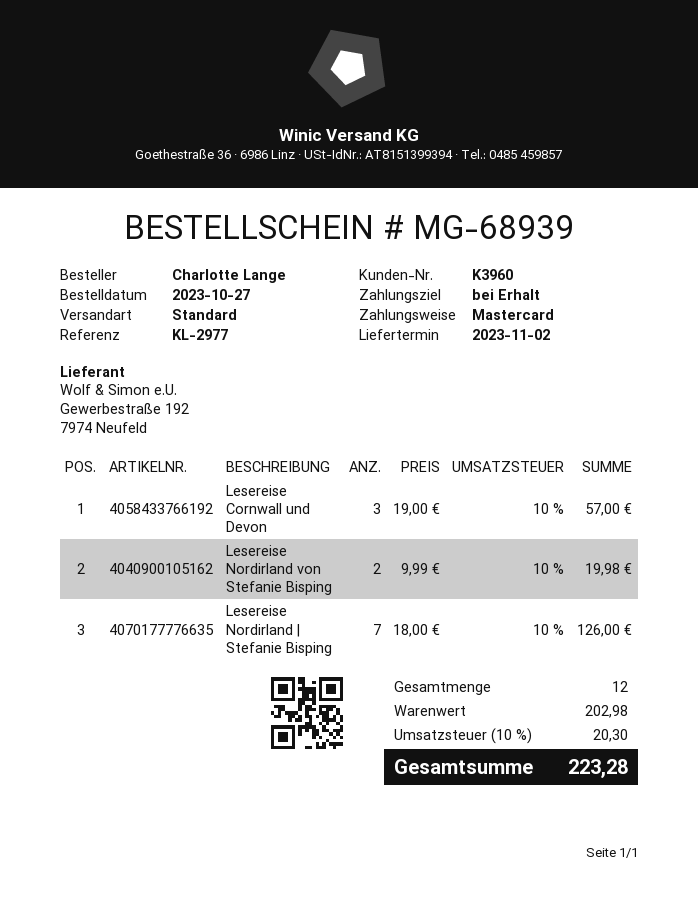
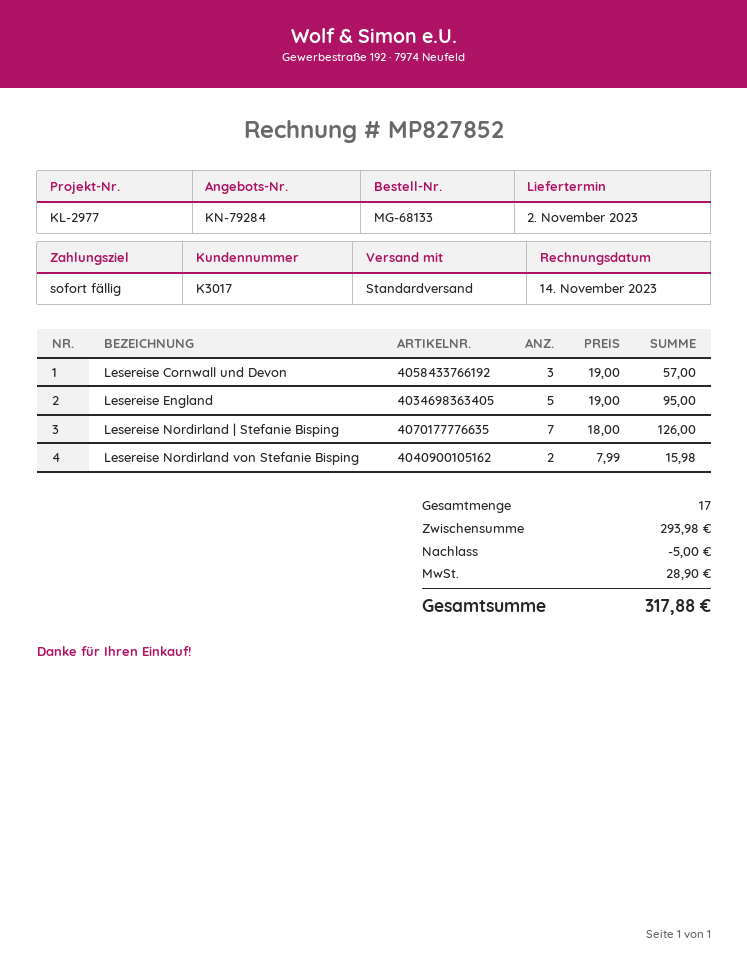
order number: MG-68939 -> MG-68133
customer number: K3960 -> K3017
Lesereise Nordirland von Stefanie Bisping: 2 x 9.99 = 19.98 -> 2 x 7.99 = 15.98
Lesereise England: none -> 5 x 19.00 = 95.00
total quantity: 12 -> 17
subtotal: 202.98 -> 293.98
discount: none -> 5.00
tax: 20.30 -> 28.90
total: 223.28 -> 317.88

